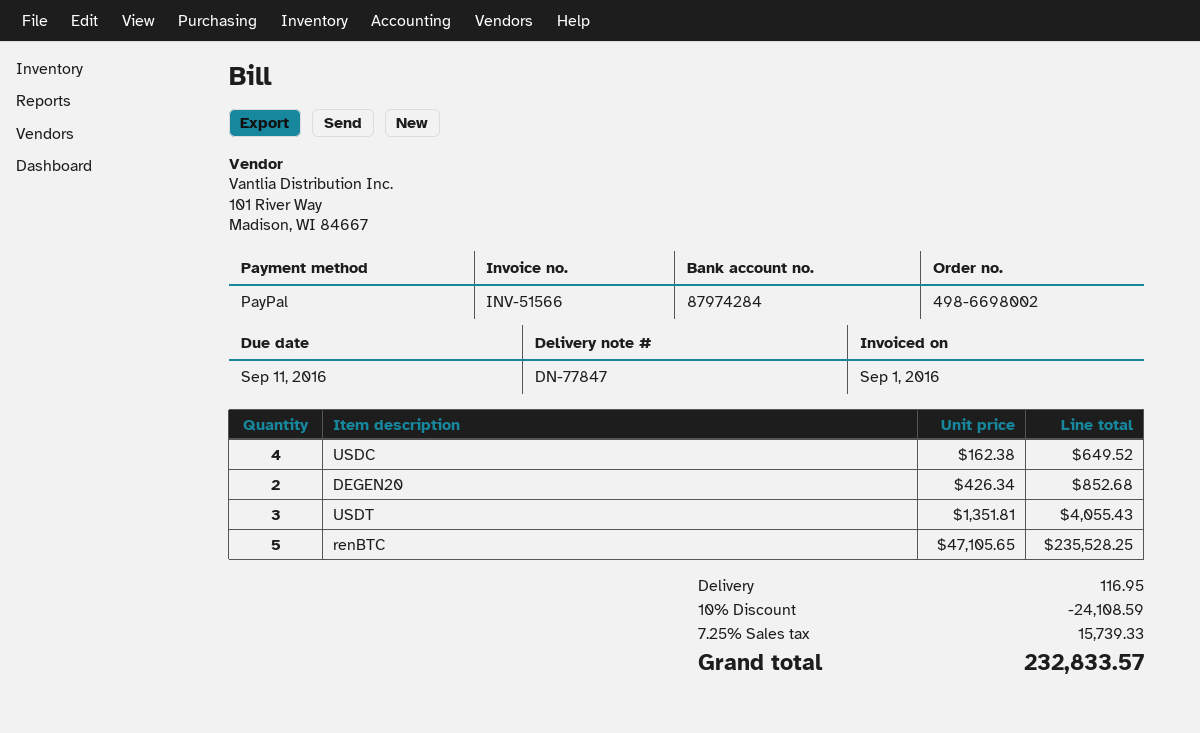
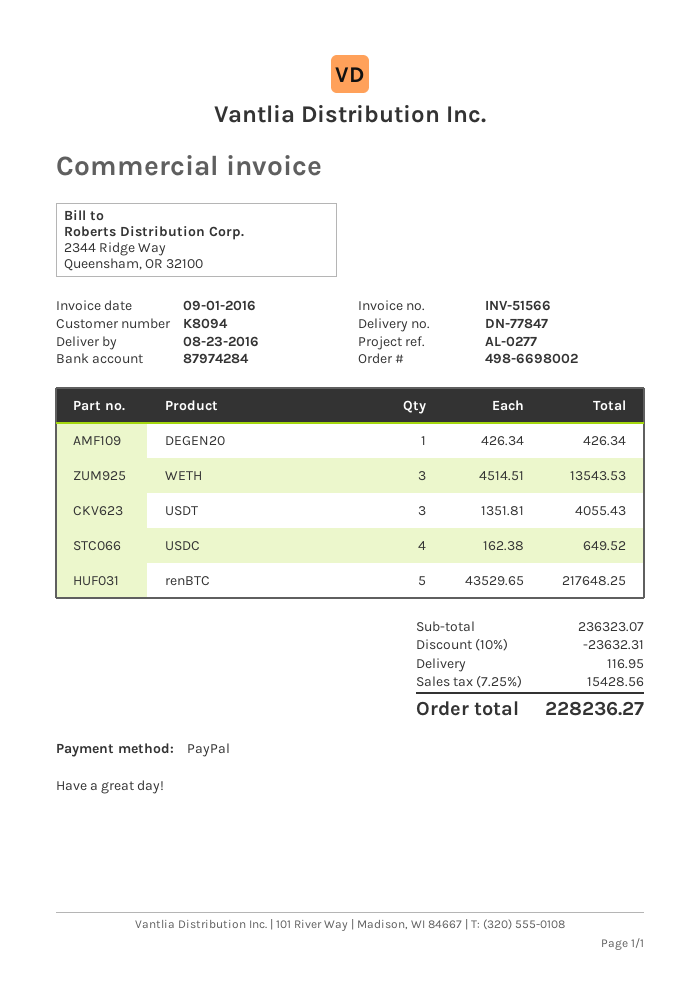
DEGEN20: 2 x 426.34 = 852.68 -> 1 x 426.34 = 426.34
renBTC: 5 x 47105.65 = 235528.25 -> 5 x 43529.65 = 217648.25
WETH: none -> 3 x 4514.51 = 13543.53
discount: 10% = 24108.59 -> 10% = 23632.31
tax: 7.25% = 15739.33 -> 7.25% = 15428.56
total: 232833.57 -> 228236.27

